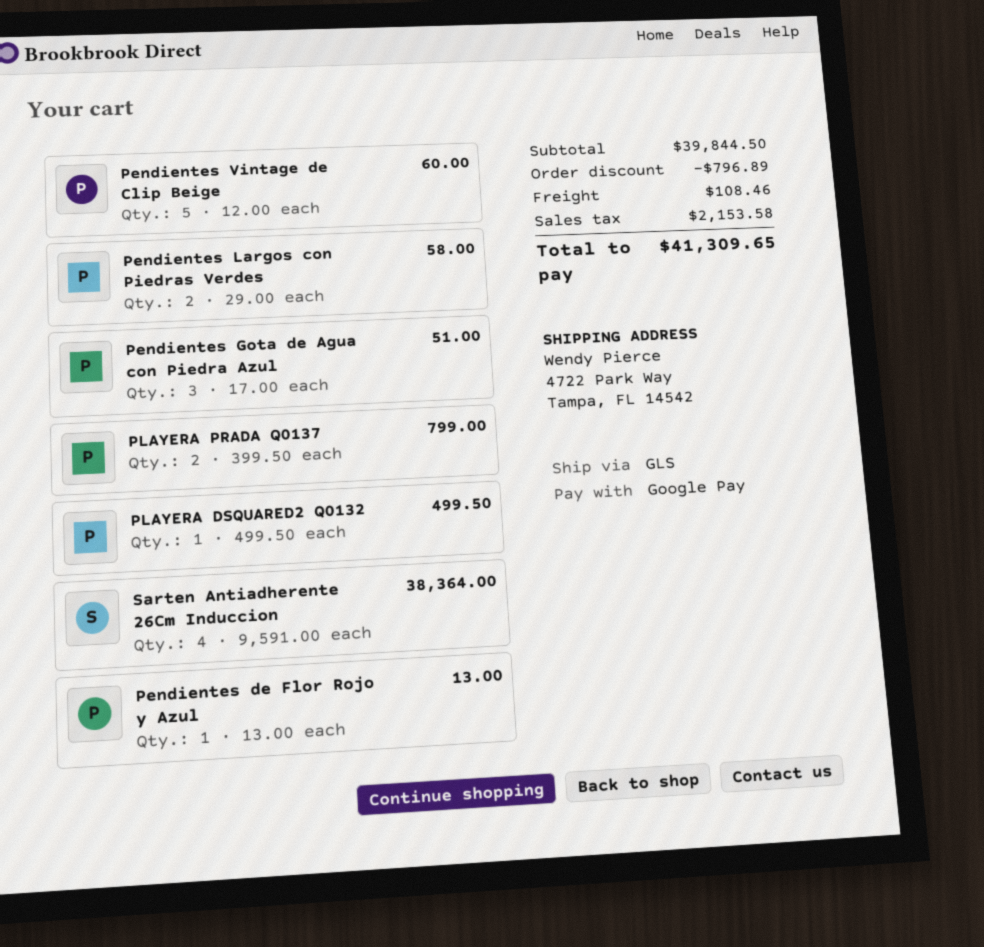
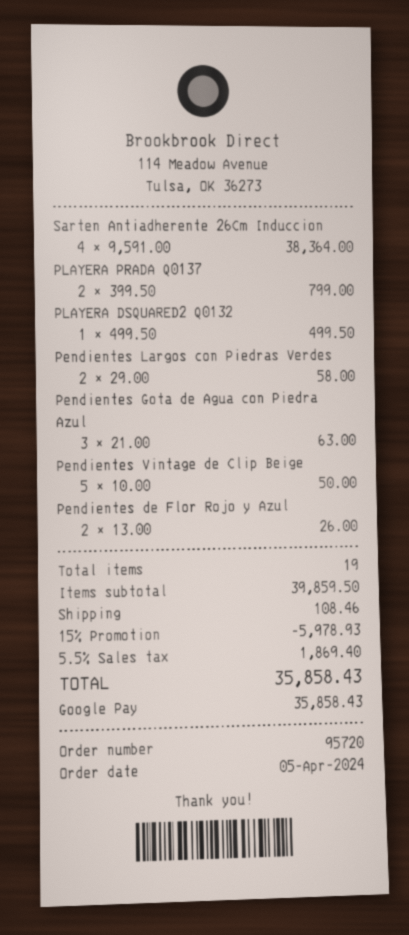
Pendientes Vintage de Clip Beige: 5 x 12.00 = 60.00 -> 5 x 10.00 = 50.00
Pendientes Gota de Agua con Piedra Azul: 3 x 17.00 = 51.00 -> 3 x 21.00 = 63.00
Pendientes de Flor Rojo y Azul: 1 x 13.00 = 13.00 -> 2 x 13.00 = 26.00
subtotal: 39844.50 -> 39859.50
discount: 796.89 -> 5978.93
tax: 2153.58 -> 1869.40
total: 41309.65 -> 35858.43

